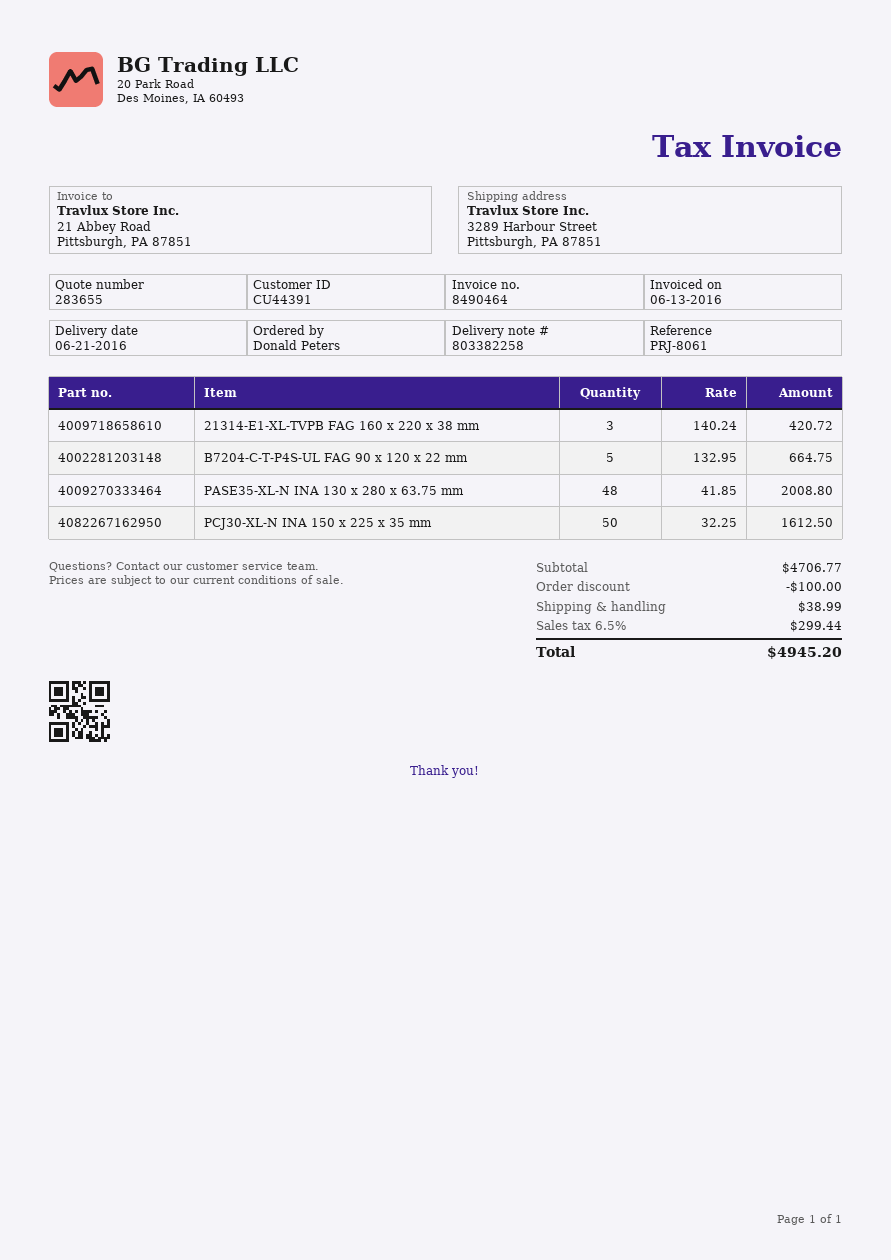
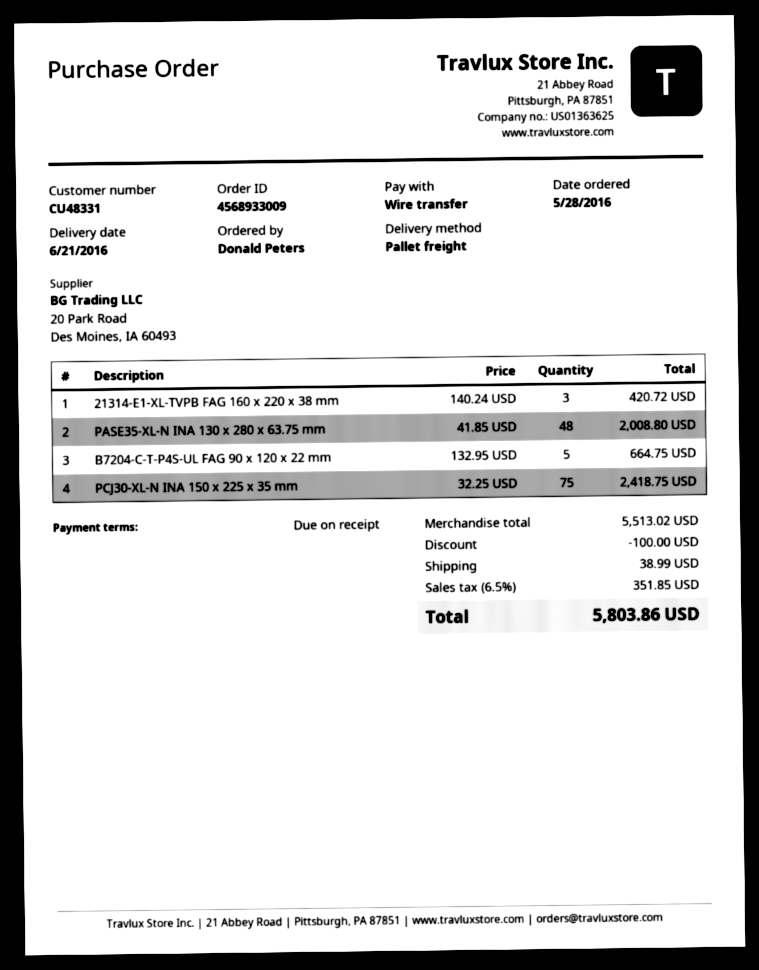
customer number: CU44391 -> CU48331
PCJ30-XL-N INA 150 x 225 x 35 mm: 50 x 32.25 = 1612.50 -> 75 x 32.25 = 2418.75
subtotal: 4706.77 -> 5513.02
tax: 6.5% = 299.44 -> 6.5% = 351.85
total: 4945.20 -> 5803.86

